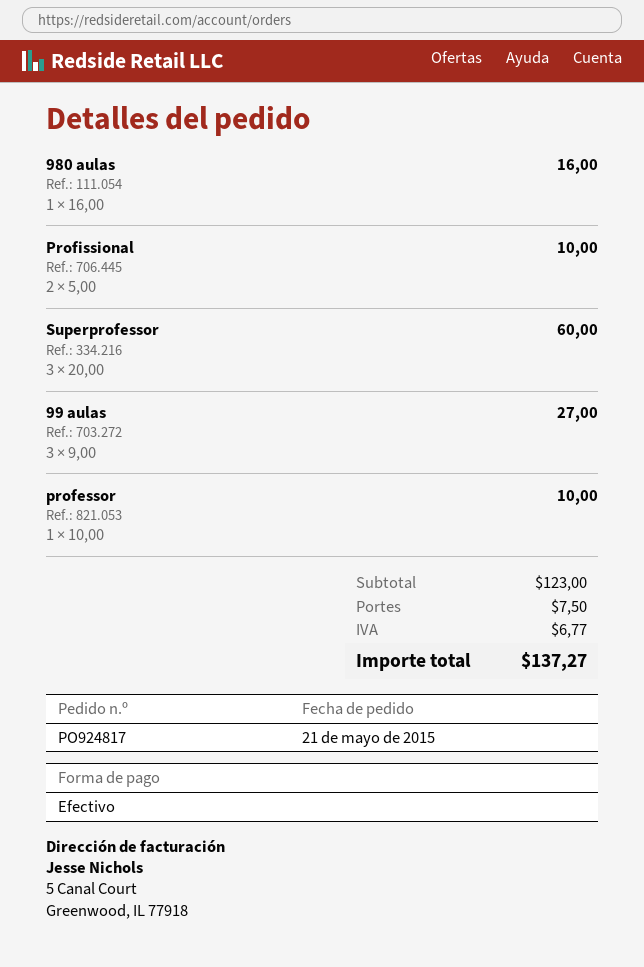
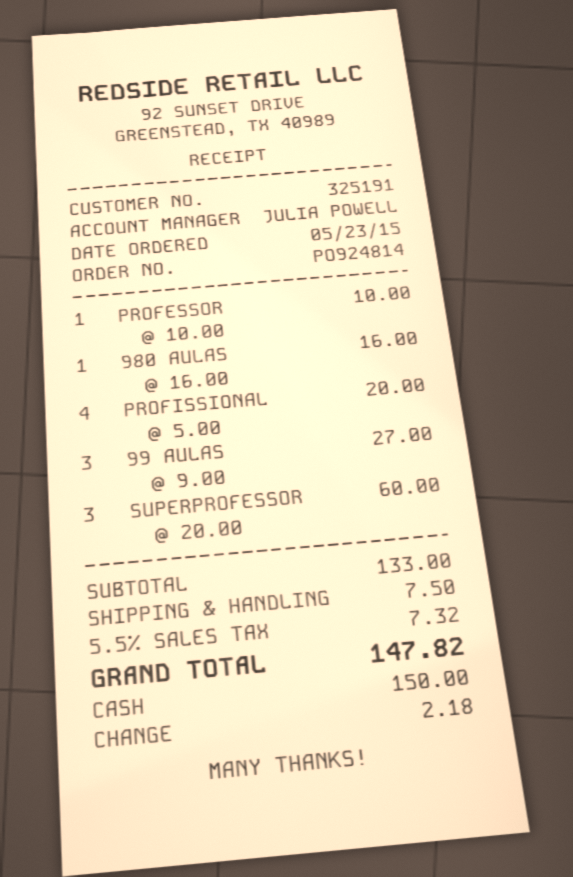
order number: PO924817 -> PO924814
order date: 2015-05-21 -> 2015-05-23
Profissional: 2 x 5.00 = 10.00 -> 4 x 5.00 = 20.00
subtotal: 123.00 -> 133.00
tax: 6.77 -> 7.32
total: 137.27 -> 147.82

